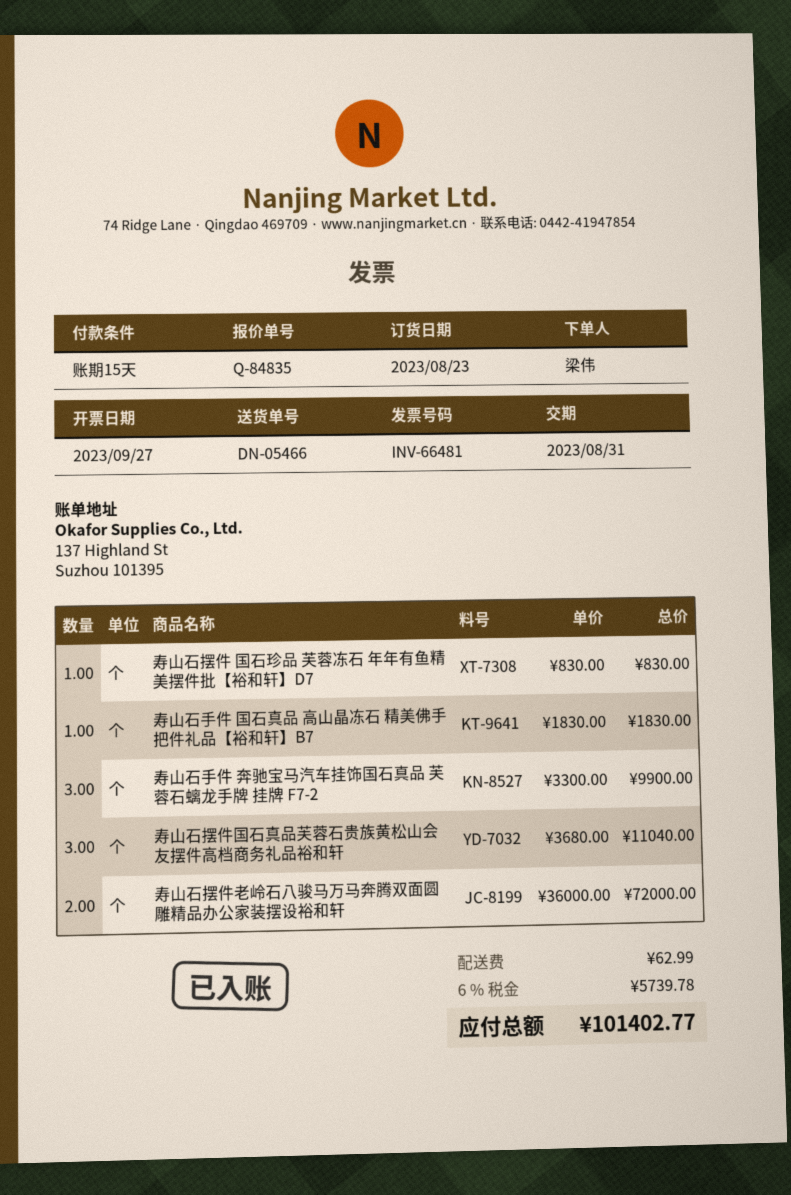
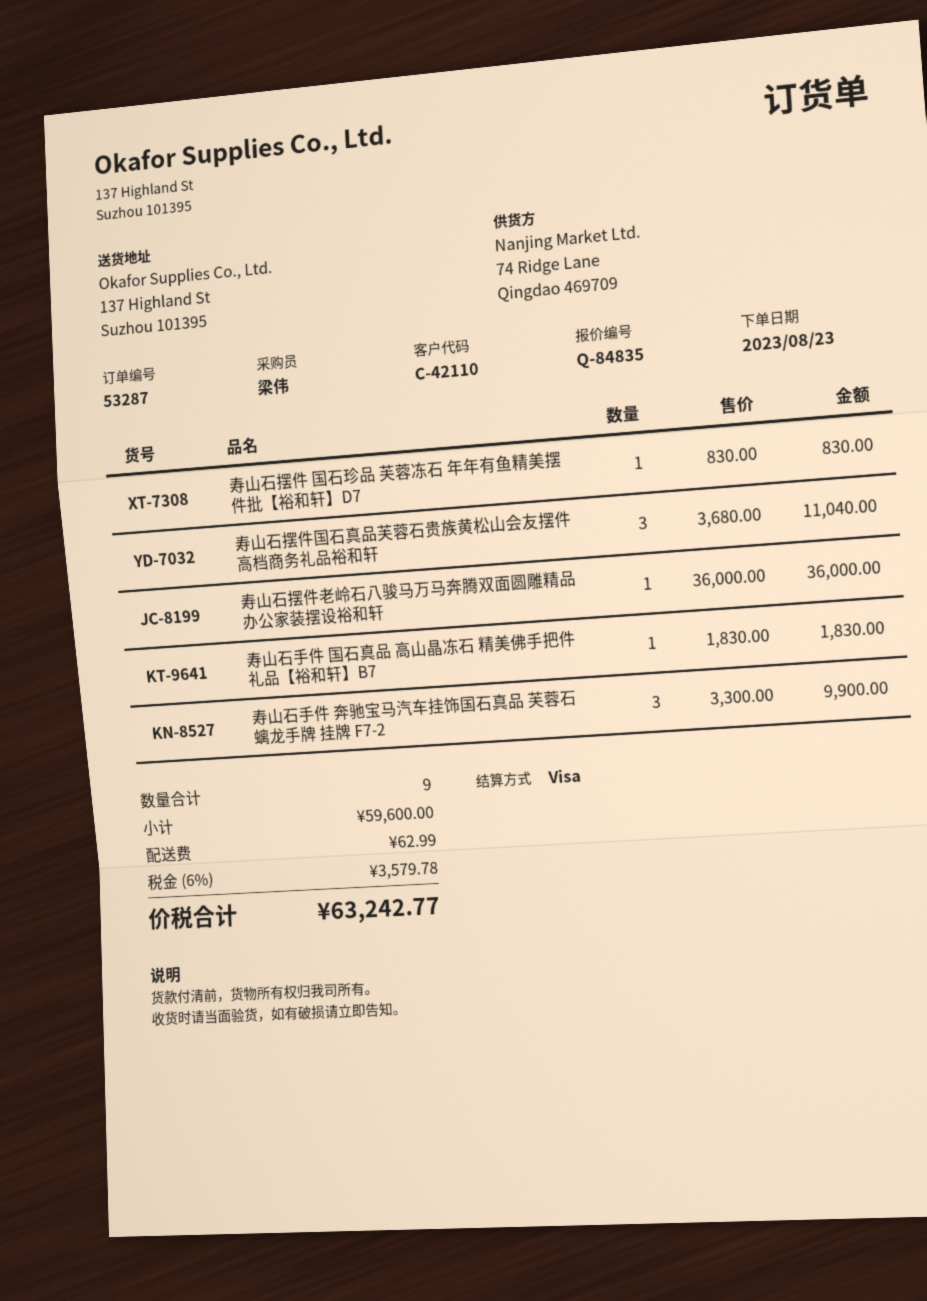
寿山石摆件老岭石八骏马万马奔腾双面圆雕精品办公家装摆设裕和轩: 2 x 36000.00 = 72000.00 -> 1 x 36000.00 = 36000.00
tax: 6% = 5739.78 -> 6% = 3579.78
total: 101402.77 -> 63242.77

